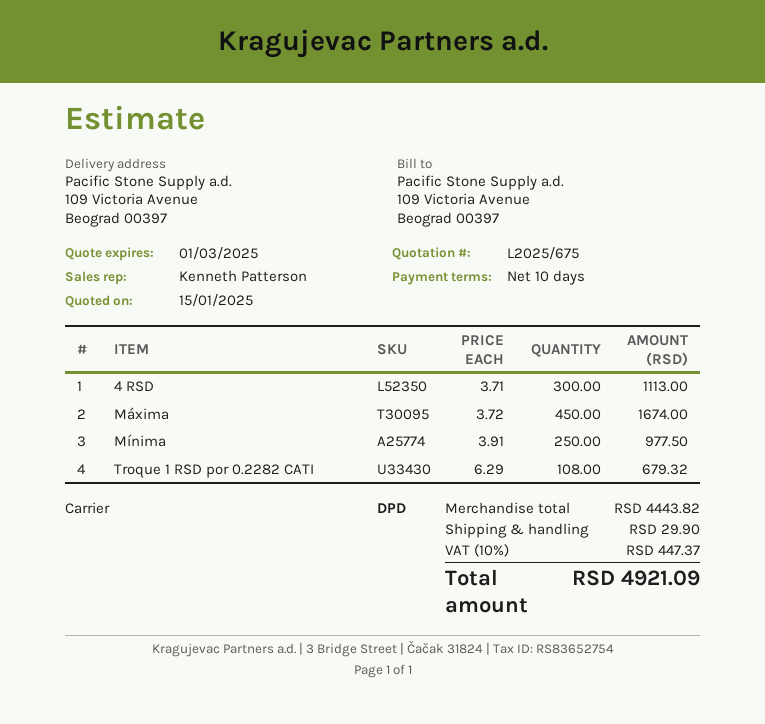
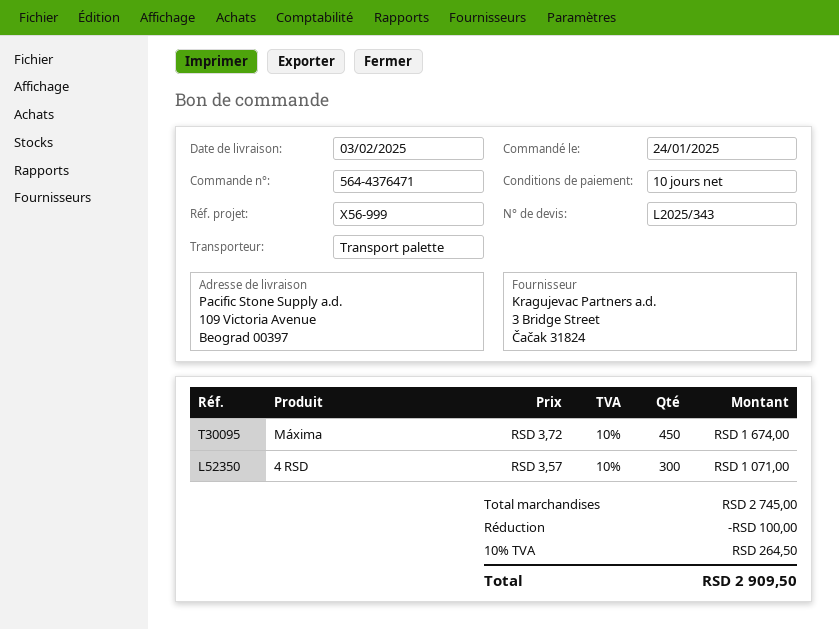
quote number: L2025/675 -> L2025/343
shipping method: DPD -> pallet freight
4 RSD: 300 x 3.71 = 1113.00 -> 300 x 3.57 = 1071.00
Mínima: 250 x 3.91 = 977.50 -> none
Troque 1 RSD por 0.2282 CATI: 108 x 6.29 = 679.32 -> none
subtotal: 4443.82 -> 2745.00
discount: none -> 100.00
shipping: 29.90 -> none
tax: 10% = 447.37 -> 10% = 264.50
total: 4921.09 -> 2909.50

